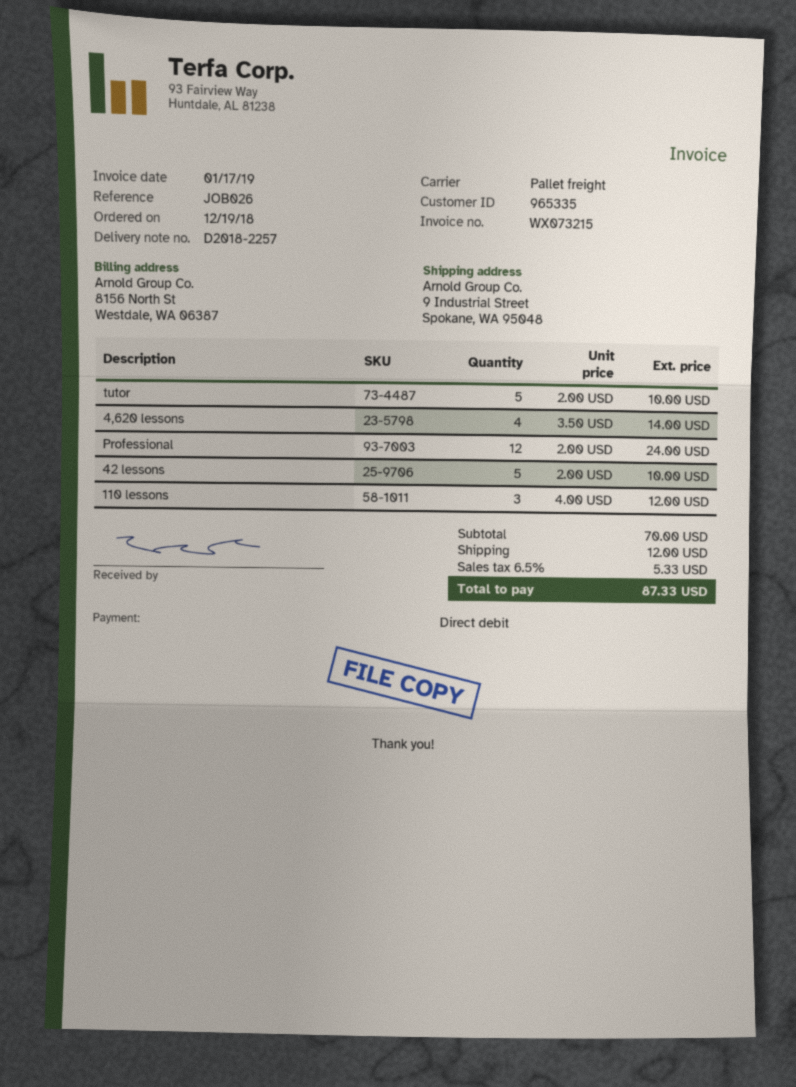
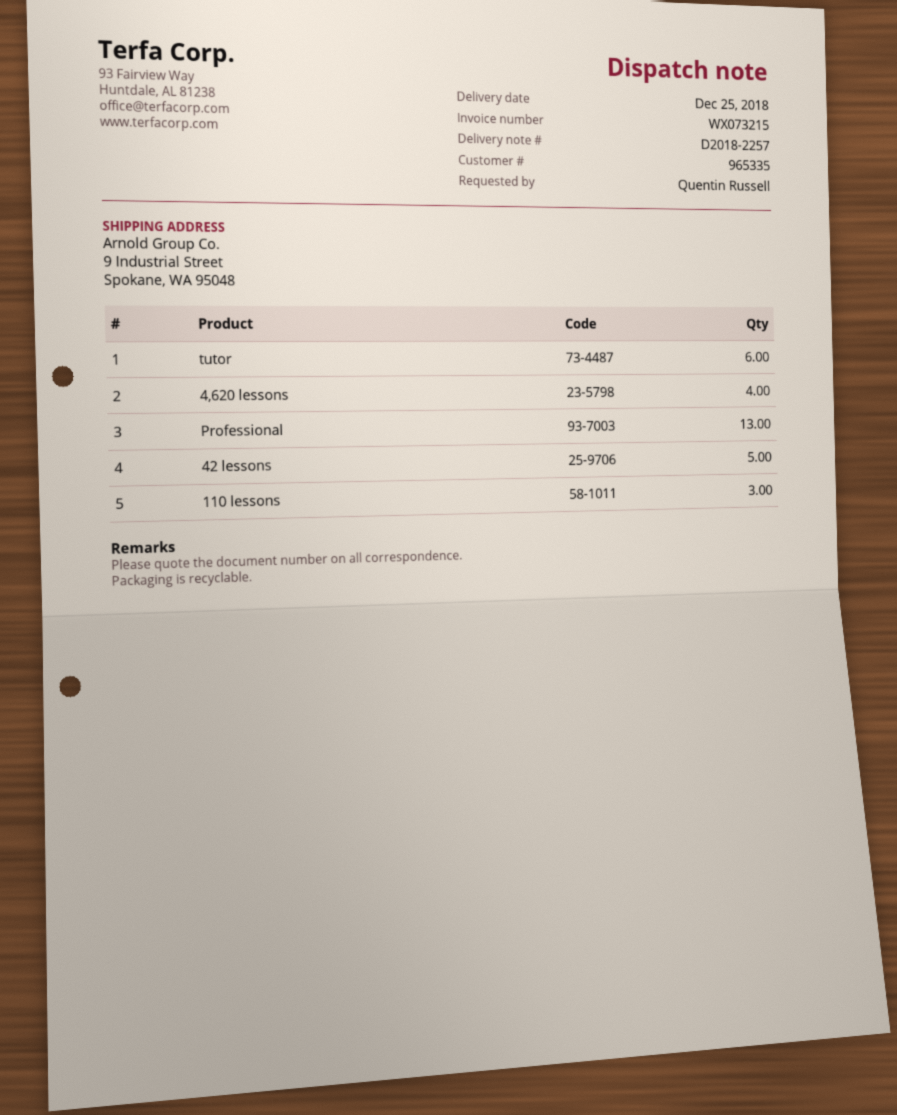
tutor: 5 -> 6
Professional: 12 -> 13

